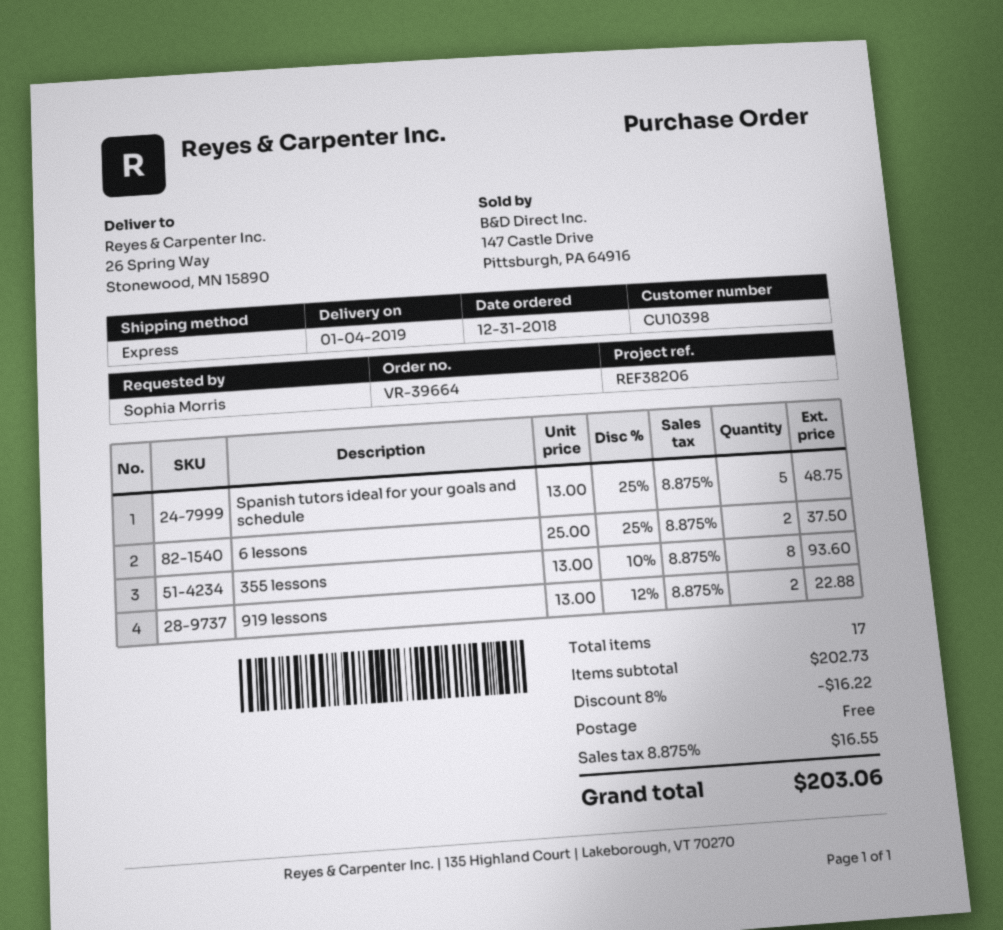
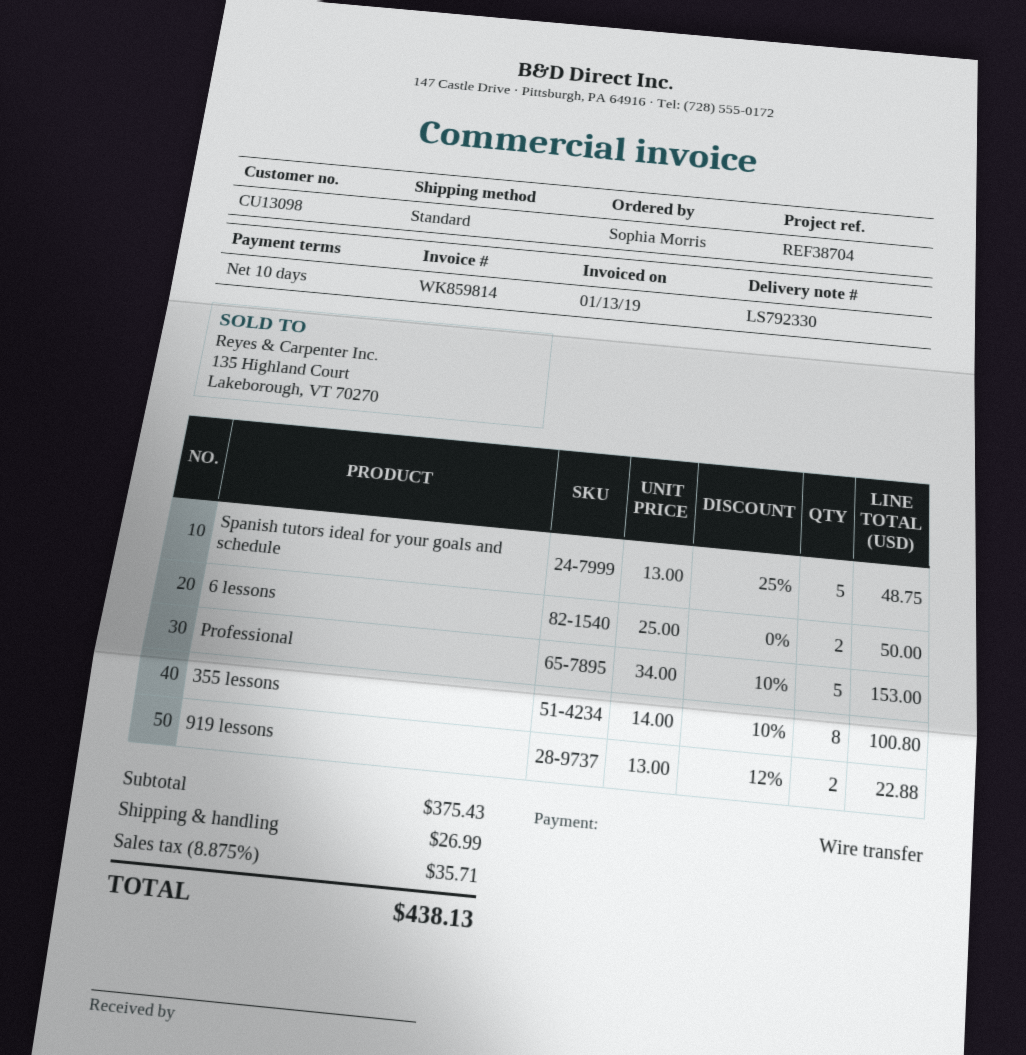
customer number: CU10398 -> CU13098
reference: REF38206 -> REF38704
shipping method: express -> standard
6 lessons: 2 x 25.00 - 25% = 37.50 -> 2 x 25.00 = 50.00
355 lessons: 8 x 13.00 - 10% = 93.60 -> 8 x 14.00 - 10% = 100.80
Professional: none -> 5 x 34.00 - 10% = 153.00
subtotal: 202.73 -> 375.43
discount: 8% = 16.22 -> none
shipping: 0.00 -> 26.99
tax: 8.875% = 16.55 -> 8.875% = 35.71
total: 203.06 -> 438.13

